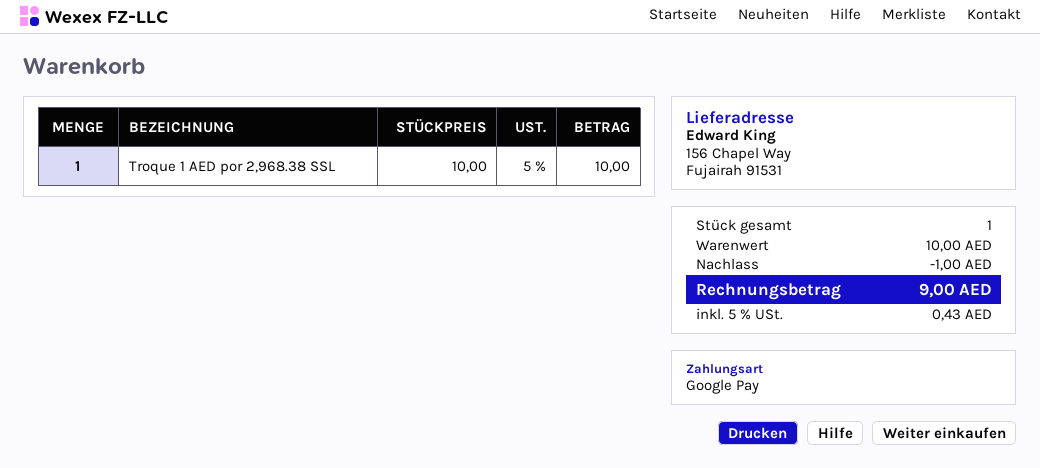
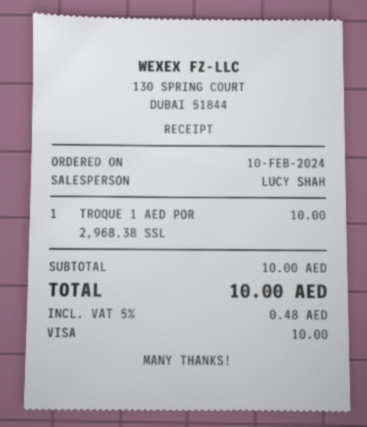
payment method: Google Pay -> Visa
discount: 1.00 -> none
tax: 5% = 0.43 -> 5% = 0.48
total: 9.00 -> 10.00

